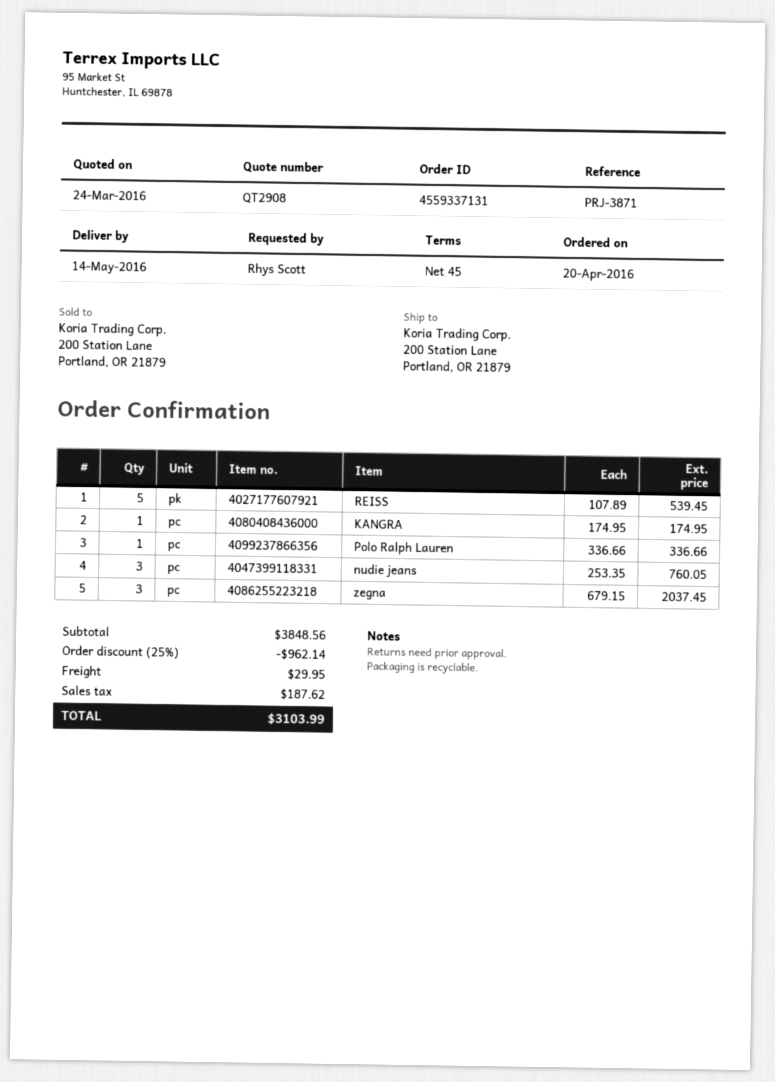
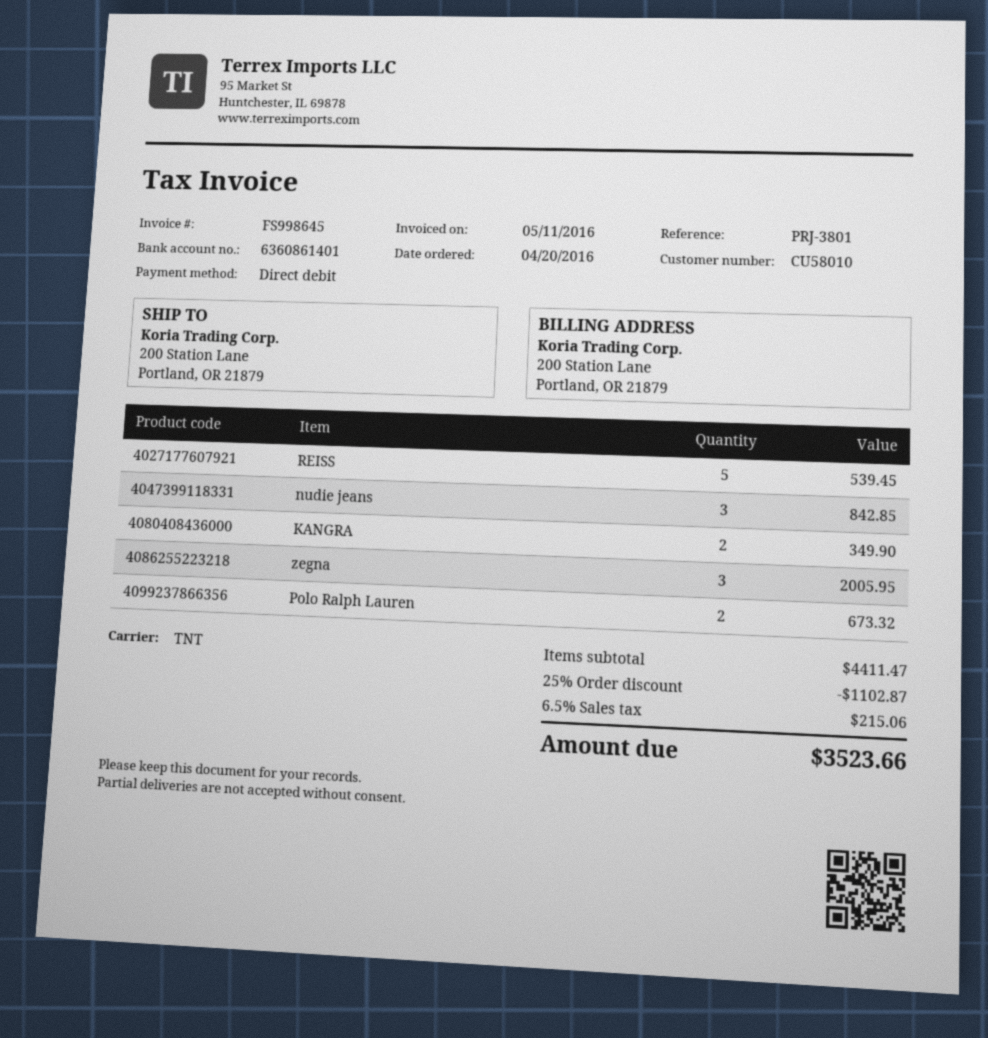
reference: PRJ-3871 -> PRJ-3801
KANGRA: 1 for 174.95 -> 2 for 349.90
Polo Ralph Lauren: 1 for 336.66 -> 2 for 673.32
nudie jeans: 3 for 760.05 -> 3 for 842.85
zegna: 3 for 2037.45 -> 3 for 2005.95
subtotal: 3848.56 -> 4411.47
discount: 25% = 962.14 -> 25% = 1102.87
shipping: 29.95 -> none
tax: 187.62 -> 215.06
total: 3103.99 -> 3523.66

